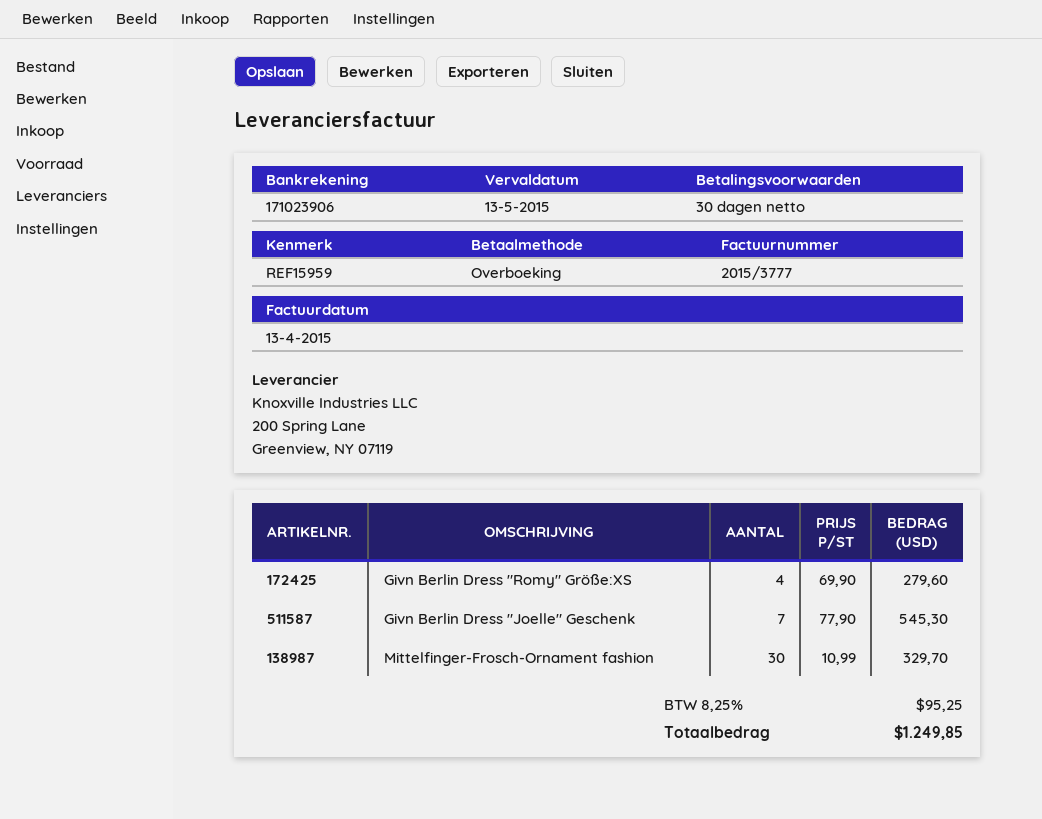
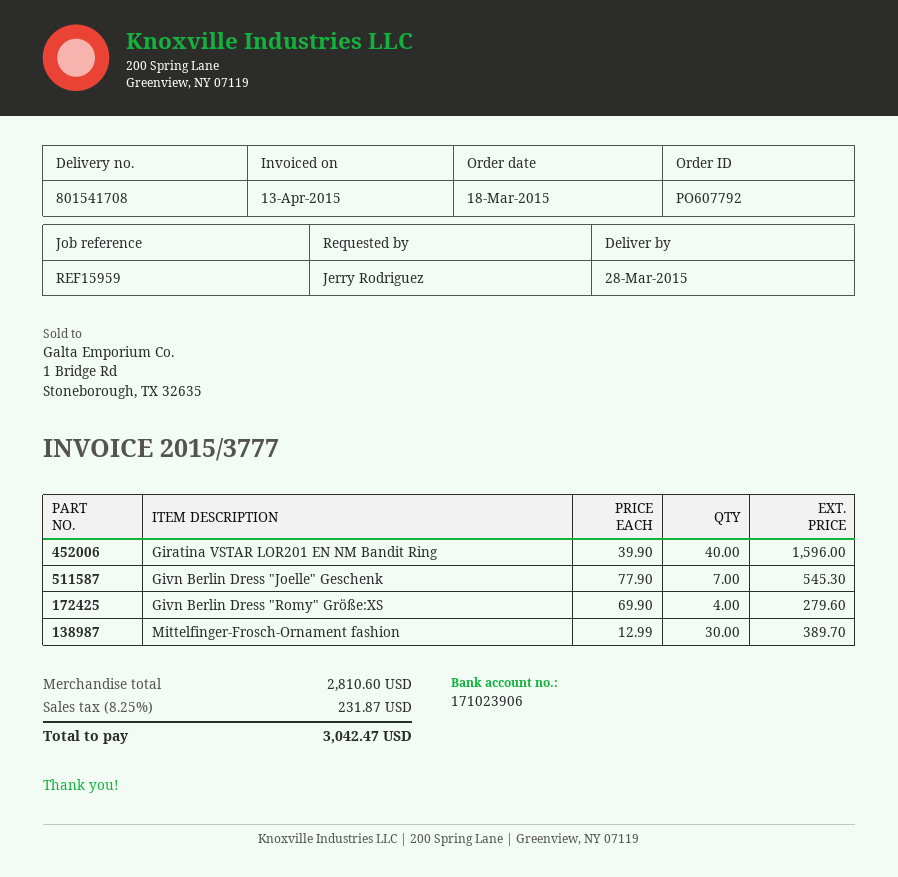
Mittelfinger-Frosch-Ornament fashion: 30 x 10.99 = 329.70 -> 30 x 12.99 = 389.70
Giratina VSTAR LOR201 EN NM Bandit Ring: none -> 40 x 39.90 = 1596.00
tax: 8.25% = 95.25 -> 8.25% = 231.87
total: 1249.85 -> 3042.47

